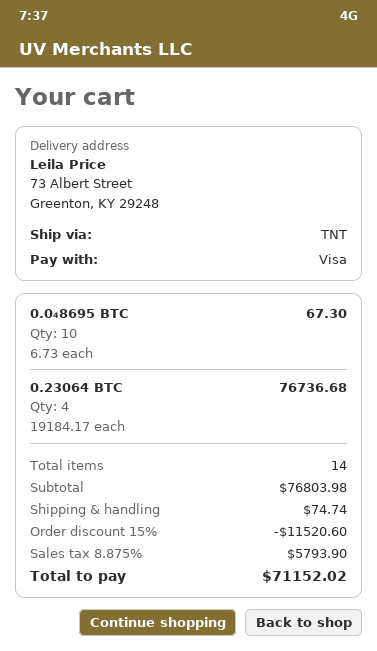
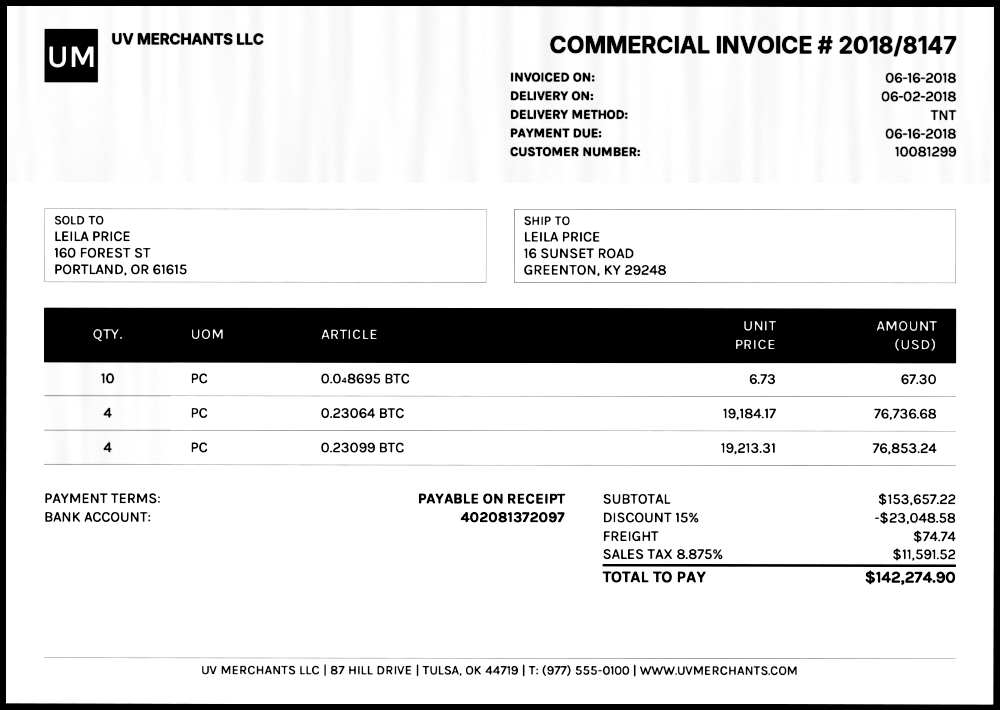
ship to: 73 Albert Street, Greenton, KY 29248 -> 16 SUNSET ROAD, GREENTON, KY 29248
0.23099 BTC: none -> 4 x 19213.31 = 76853.24
subtotal: 76803.98 -> 153657.22
discount: 15% = 11520.60 -> 15% = 23048.58
tax: 8.875% = 5793.90 -> 8.875% = 11591.52
total: 71152.02 -> 142274.90

